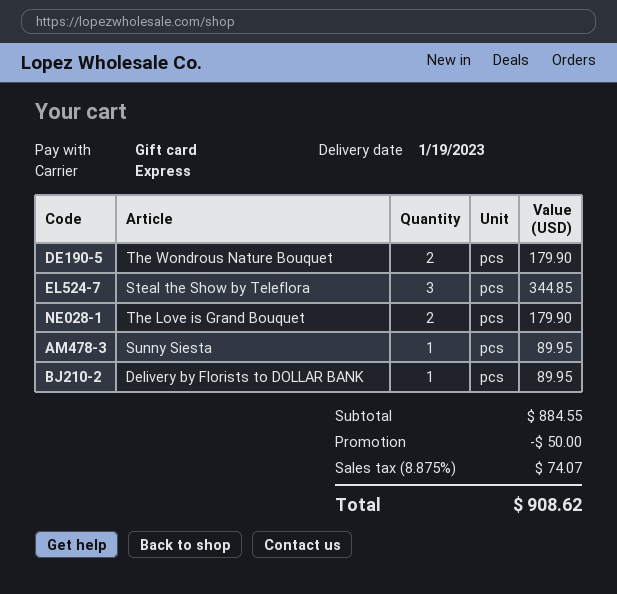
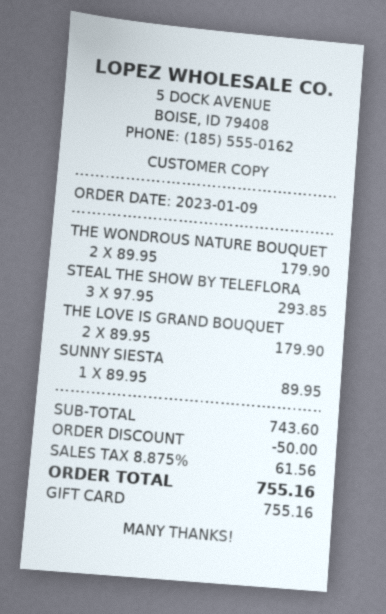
Steal the Show by Teleflora: 3 for 344.85 -> 3 for 293.85
Delivery by Florists to DOLLAR BANK: 1 for 89.95 -> none
subtotal: 884.55 -> 743.60
tax: 8.875% = 74.07 -> 8.875% = 61.56
total: 908.62 -> 755.16

